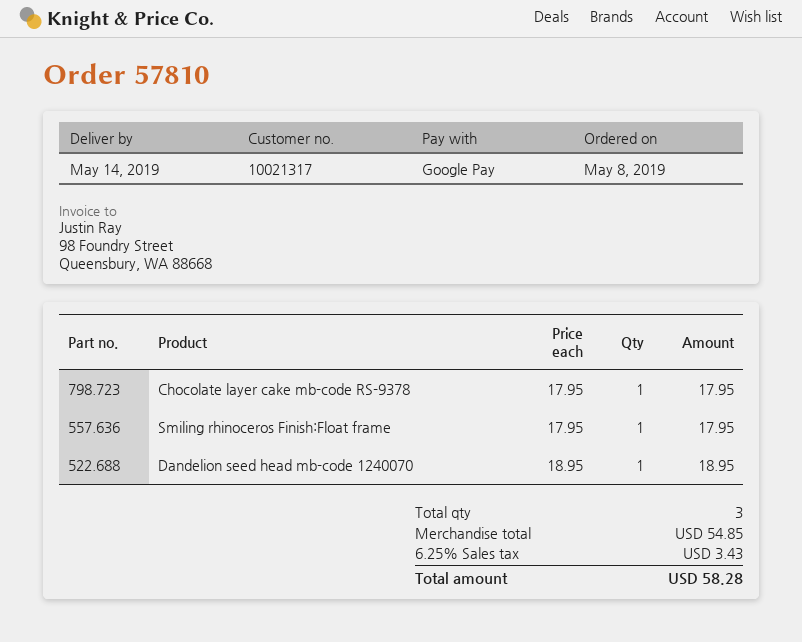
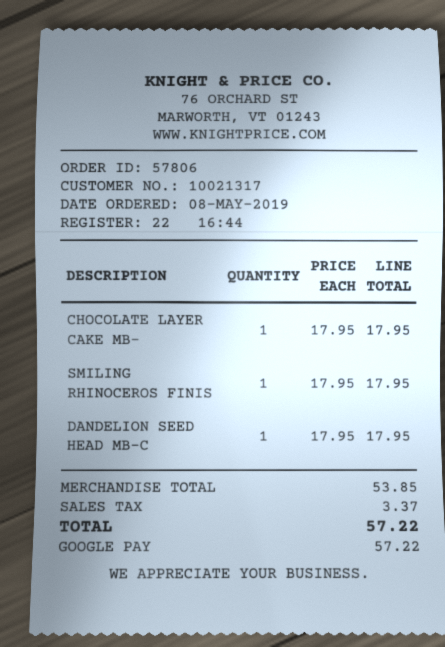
order number: 57810 -> 57806
Dandelion seed head mb-code 1240070: 1 x 18.95 = 18.95 -> 1 x 17.95 = 17.95
subtotal: 54.85 -> 53.85
tax: 3.43 -> 3.37
total: 58.28 -> 57.22

